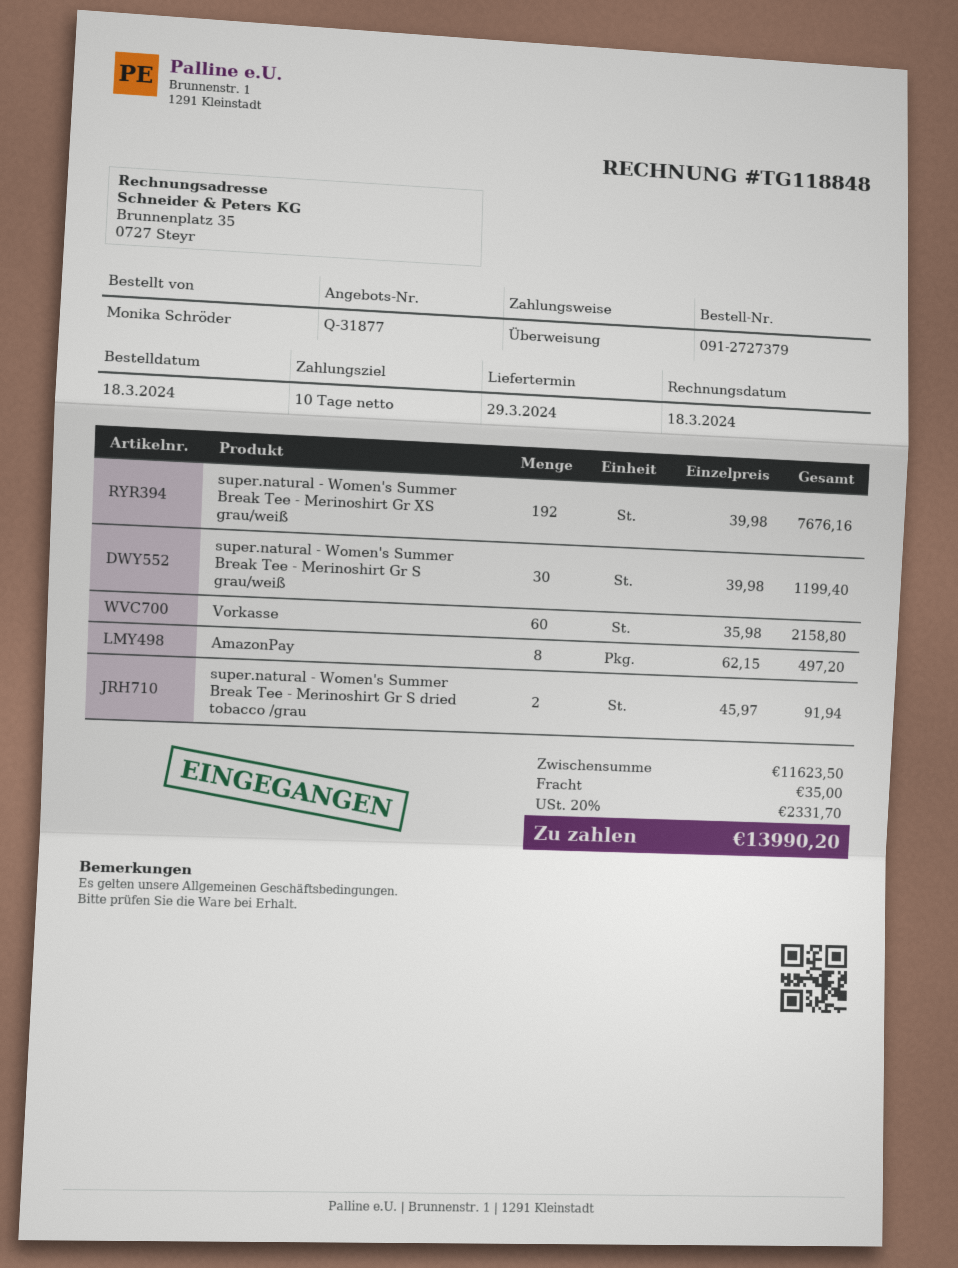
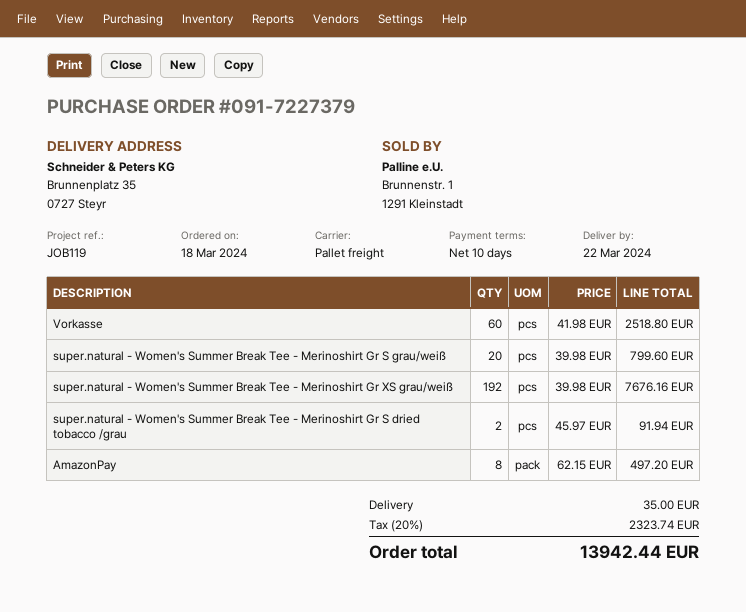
order number: 091-2727379 -> 091-7227379
delivery date: 2024-03-29 -> 2024-03-22
super.natural - Women's Summer Break Tee - Merinoshirt Gr S grau/weiß: 30 x 39.98 = 1199.40 -> 20 x 39.98 = 799.60
Vorkasse: 60 x 35.98 = 2158.80 -> 60 x 41.98 = 2518.80
tax: 20% = 2331.70 -> 20% = 2323.74
total: 13990.20 -> 13942.44

